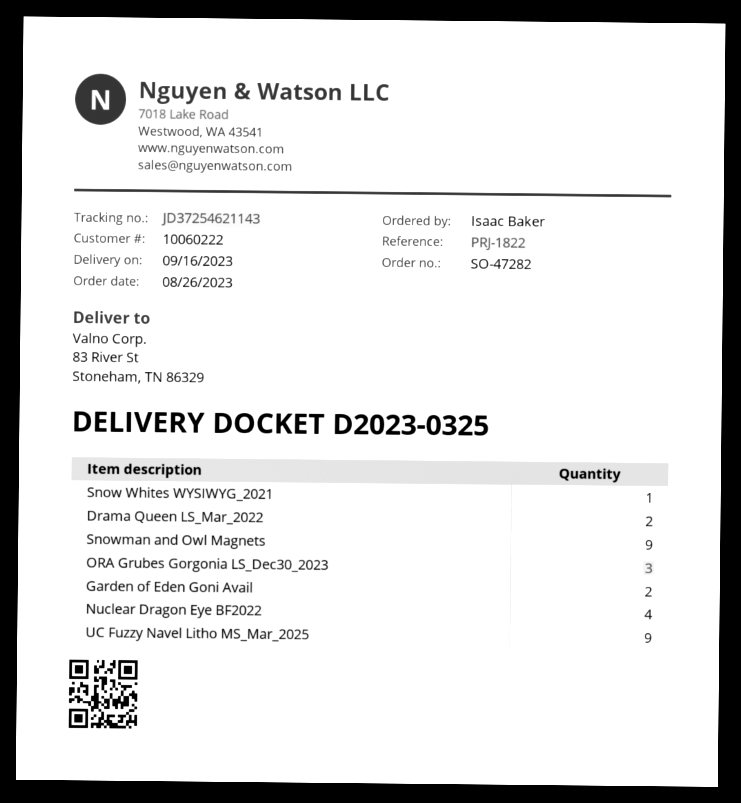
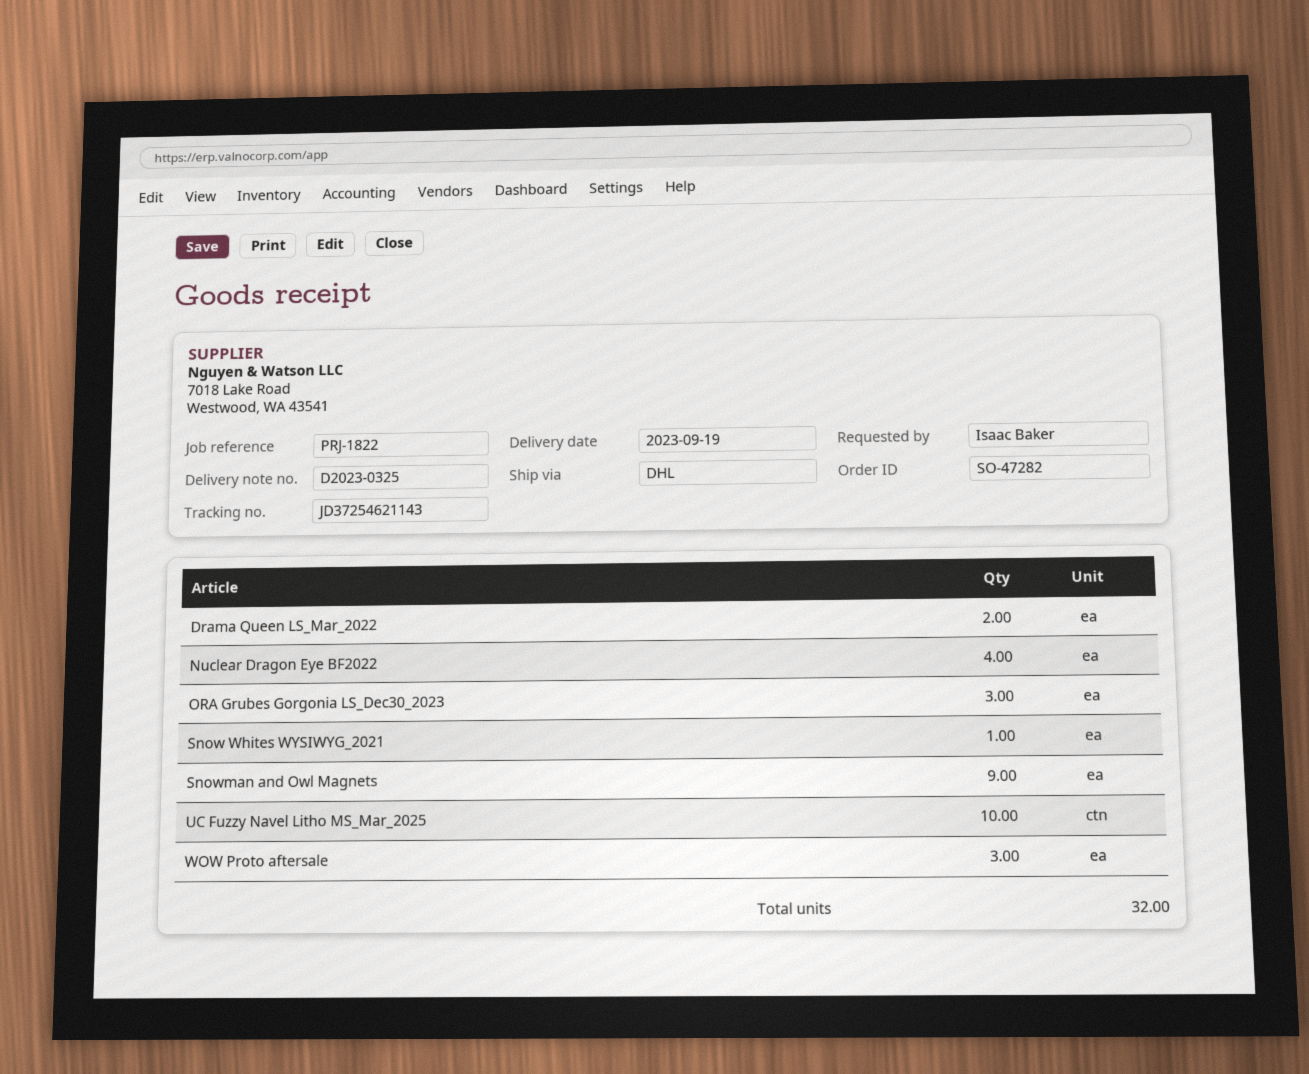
delivery date: 2023-09-16 -> 2023-09-19
Garden of Eden Goni Avail: 2 -> none
UC Fuzzy Navel Litho MS_Mar_2025: 9 -> 10
WOW Proto aftersale: none -> 3

